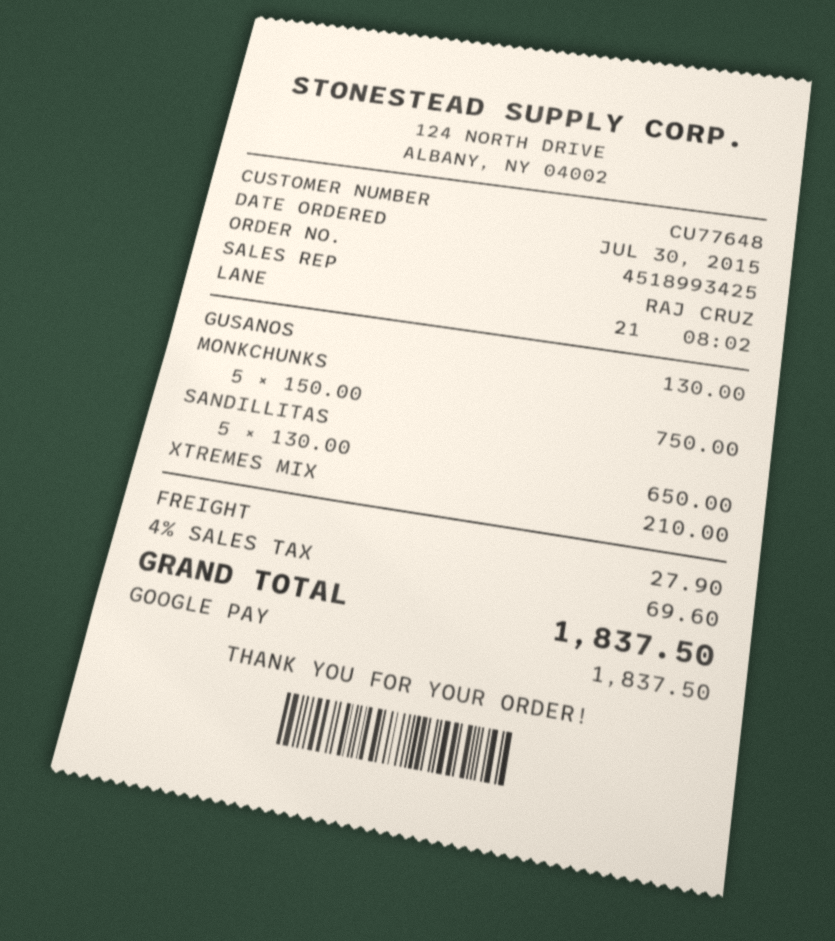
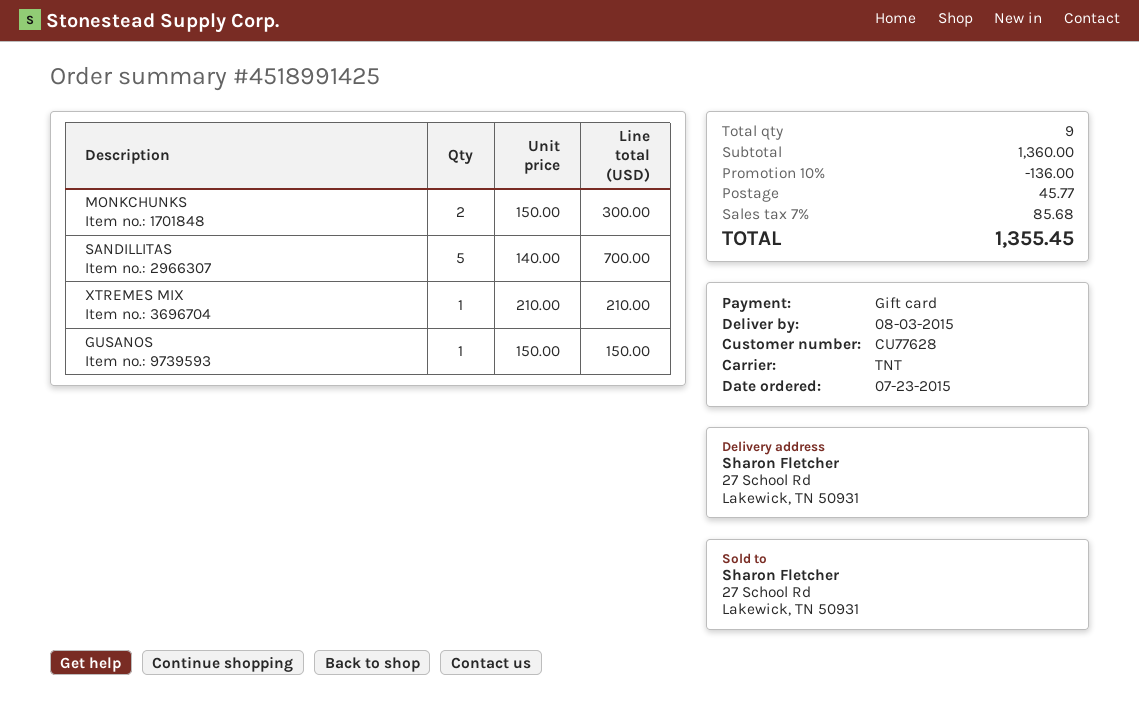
order number: 4518993425 -> 4518991425
order date: 2015-07-30 -> 2015-07-23
customer number: CU77648 -> CU77628
payment method: Google Pay -> gift card
GUSANOS: 1 x 130.00 = 130.00 -> 1 x 150.00 = 150.00
MONKCHUNKS: 5 x 150.00 = 750.00 -> 2 x 150.00 = 300.00
SANDILLITAS: 5 x 130.00 = 650.00 -> 5 x 140.00 = 700.00
discount: none -> 10% = 136.00
shipping: 27.90 -> 45.77
tax: 4% = 69.60 -> 7% = 85.68
total: 1837.50 -> 1355.45

